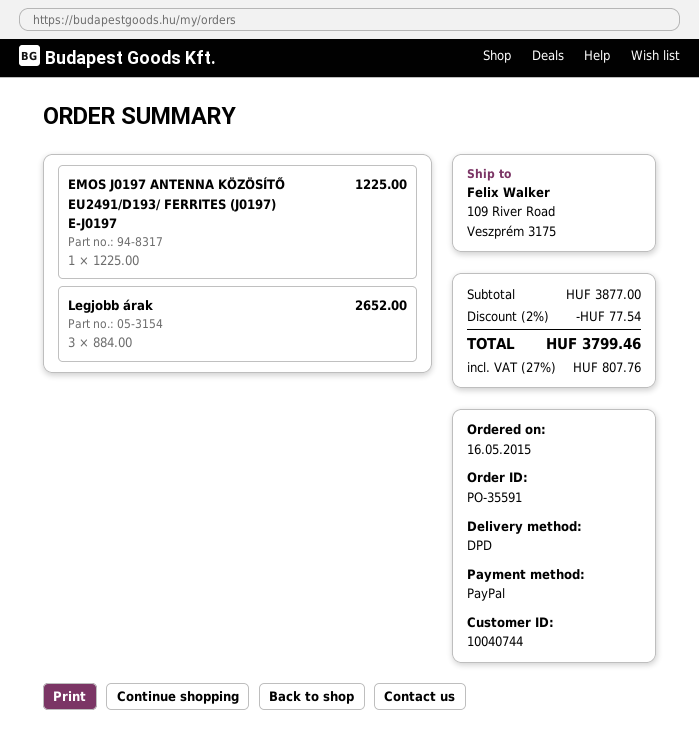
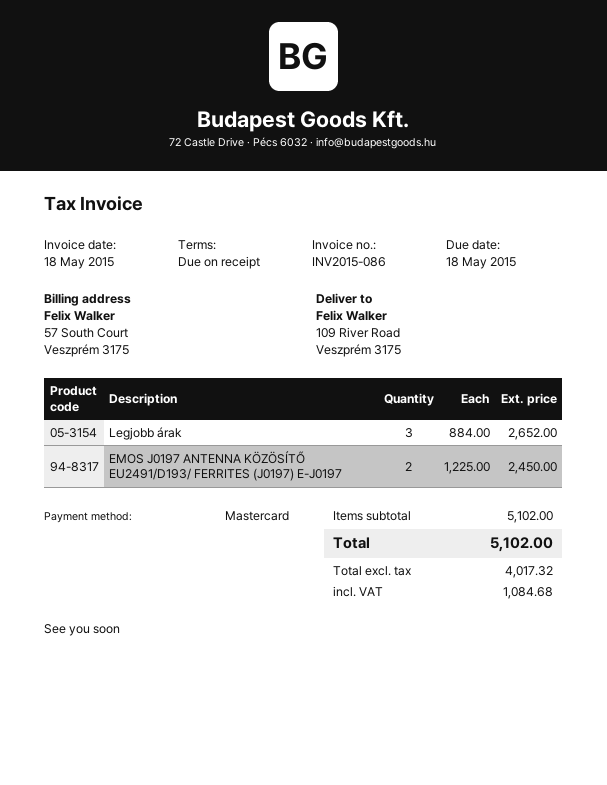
payment method: PayPal -> Mastercard
EMOS J0197 ANTENNA KÖZÖSÍTŐ EU2491/D193/ FERRITES (J0197) E-J0197: 1 x 1225.00 = 1225.00 -> 2 x 1225.00 = 2450.00
subtotal: 3877.00 -> 5102.00
discount: 2% = 77.54 -> none
tax: 807.76 -> 1084.68
total: 3799.46 -> 5102.00

